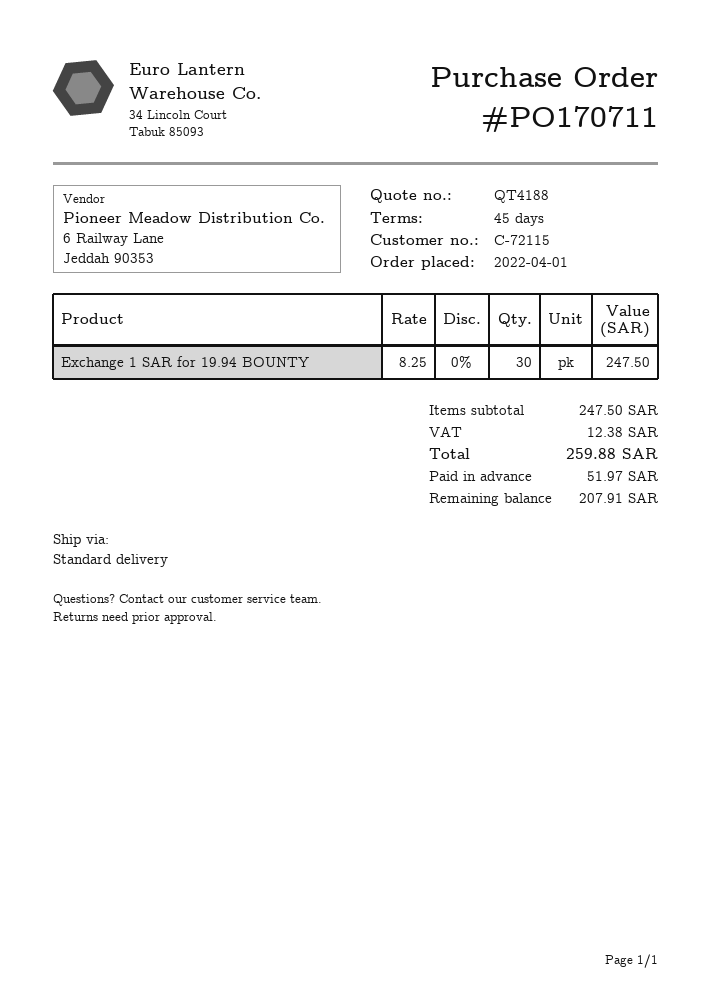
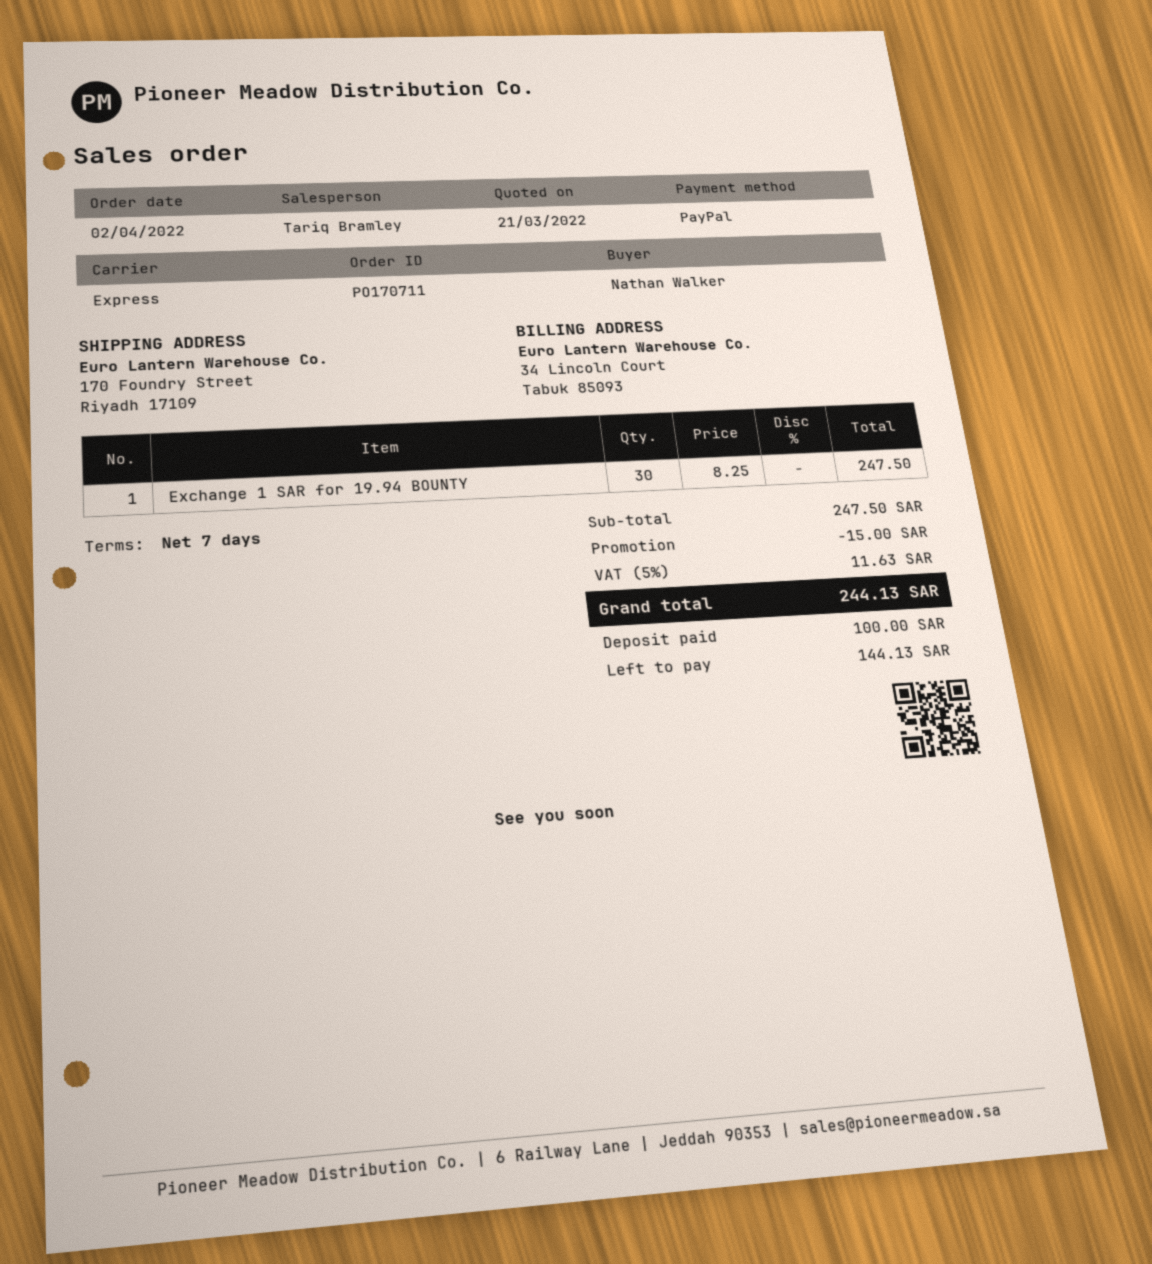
order date: 2022-04-01 -> 2022-04-02
payment terms: 45 days -> 7 days
shipping method: standard -> express
discount: none -> 15.00
tax: 12.38 -> 11.63
total: 259.88 -> 244.13
deposit: 51.97 -> 100.00
balance: 207.91 -> 144.13

